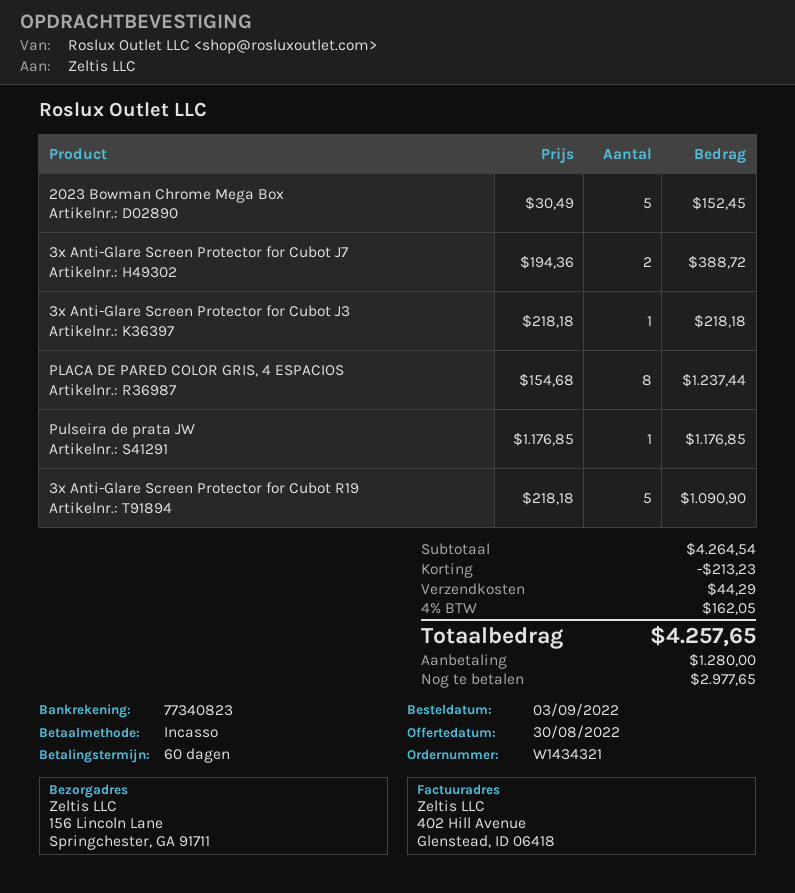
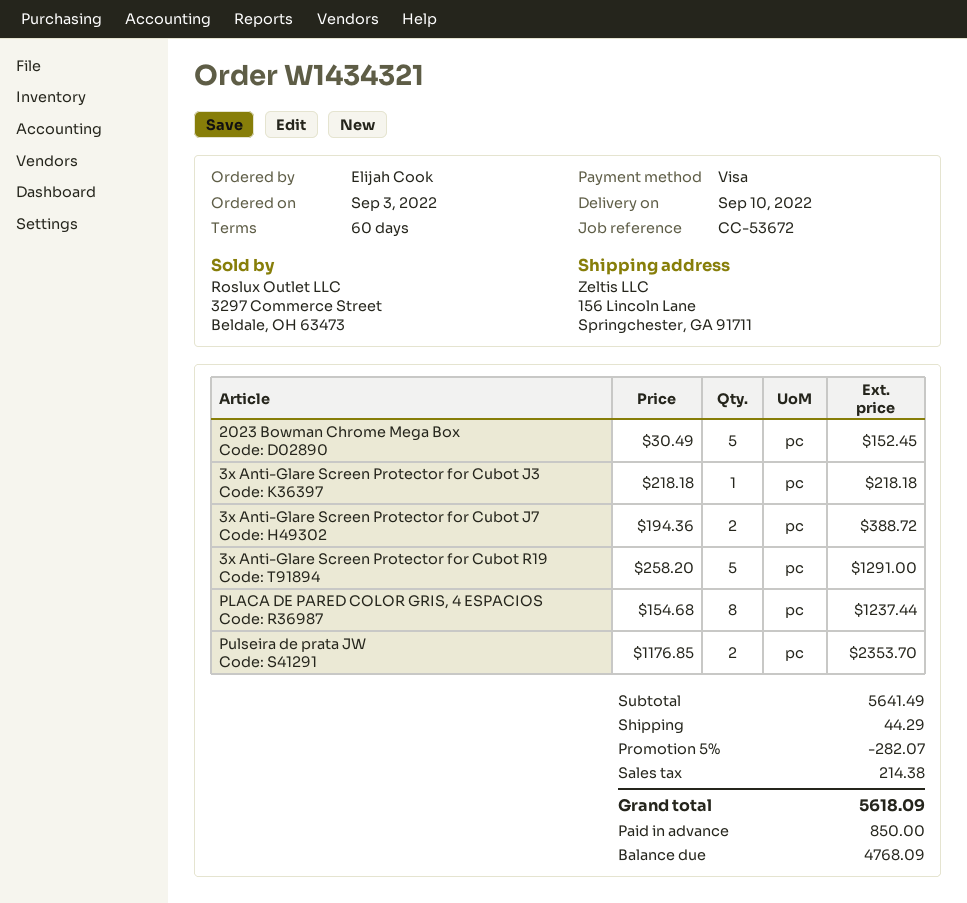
payment method: direct debit -> Visa
Pulseira de prata JW: 1 x 1176.85 = 1176.85 -> 2 x 1176.85 = 2353.70
3x Anti-Glare Screen Protector for Cubot R19: 5 x 218.18 = 1090.90 -> 5 x 258.20 = 1291.00
subtotal: 4264.54 -> 5641.49
discount: 213.23 -> 282.07
tax: 162.05 -> 214.38
total: 4257.65 -> 5618.09
deposit: 1280.00 -> 850.00
balance: 2977.65 -> 4768.09

